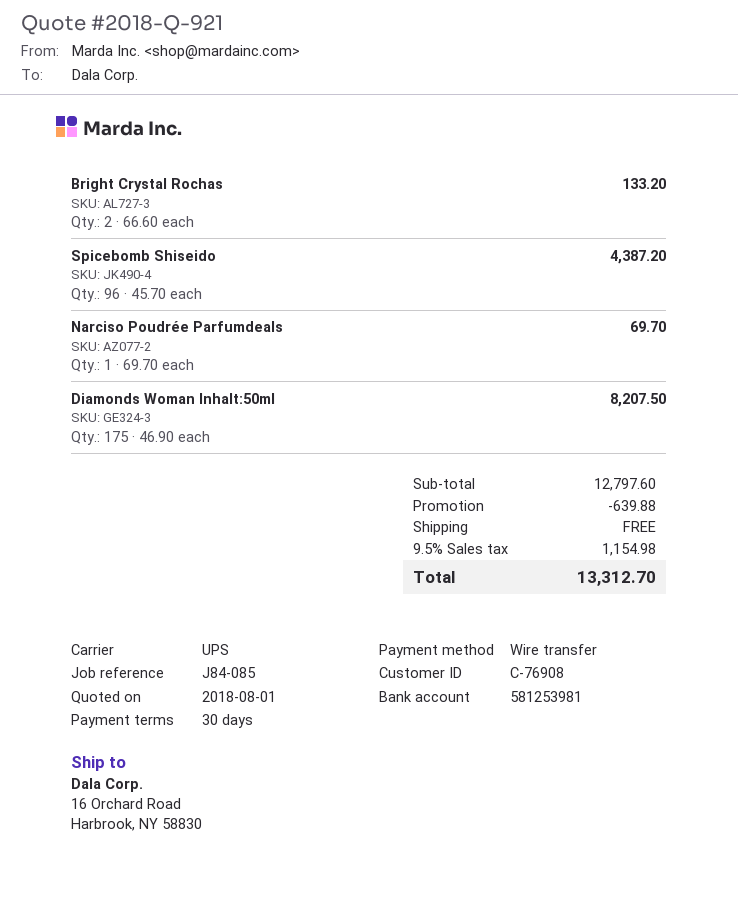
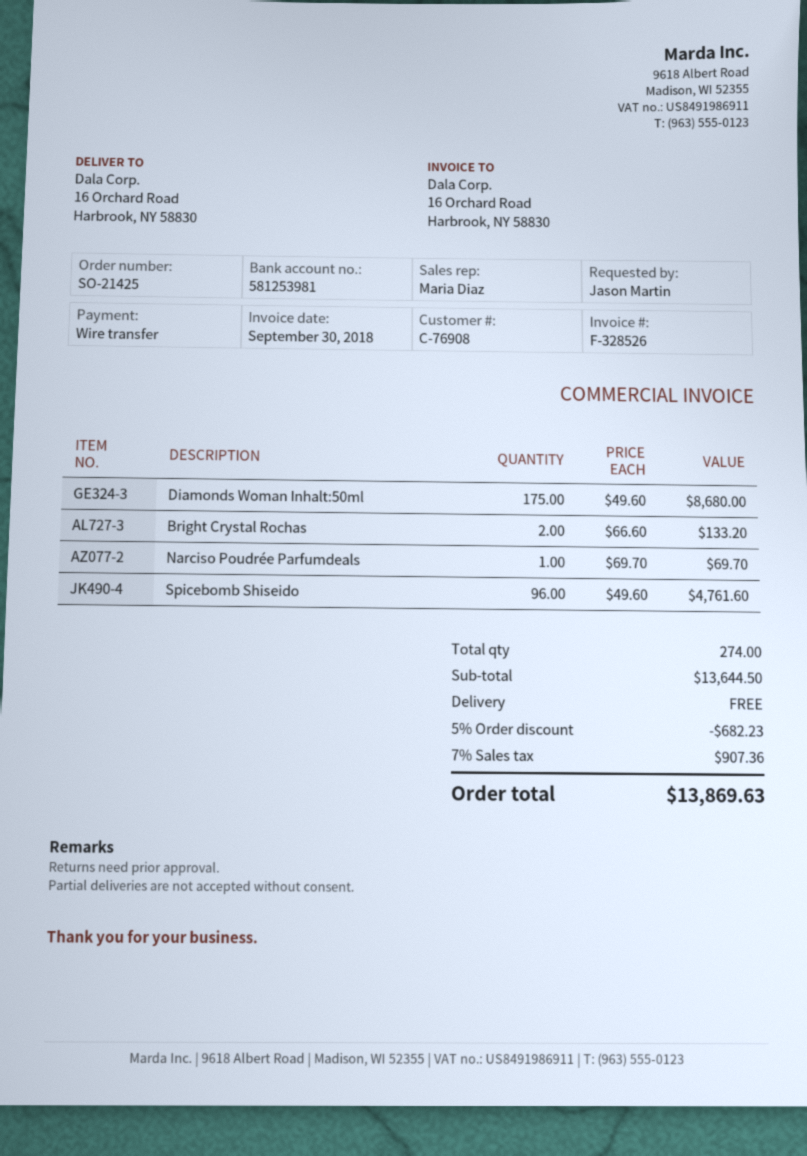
Spicebomb Shiseido: 96 x 45.70 = 4387.20 -> 96 x 49.60 = 4761.60
Diamonds Woman Inhalt:50ml: 175 x 46.90 = 8207.50 -> 175 x 49.60 = 8680.00
subtotal: 12797.60 -> 13644.50
discount: 639.88 -> 682.23
tax: 9.5% = 1154.98 -> 7% = 907.36
total: 13312.70 -> 13869.63

